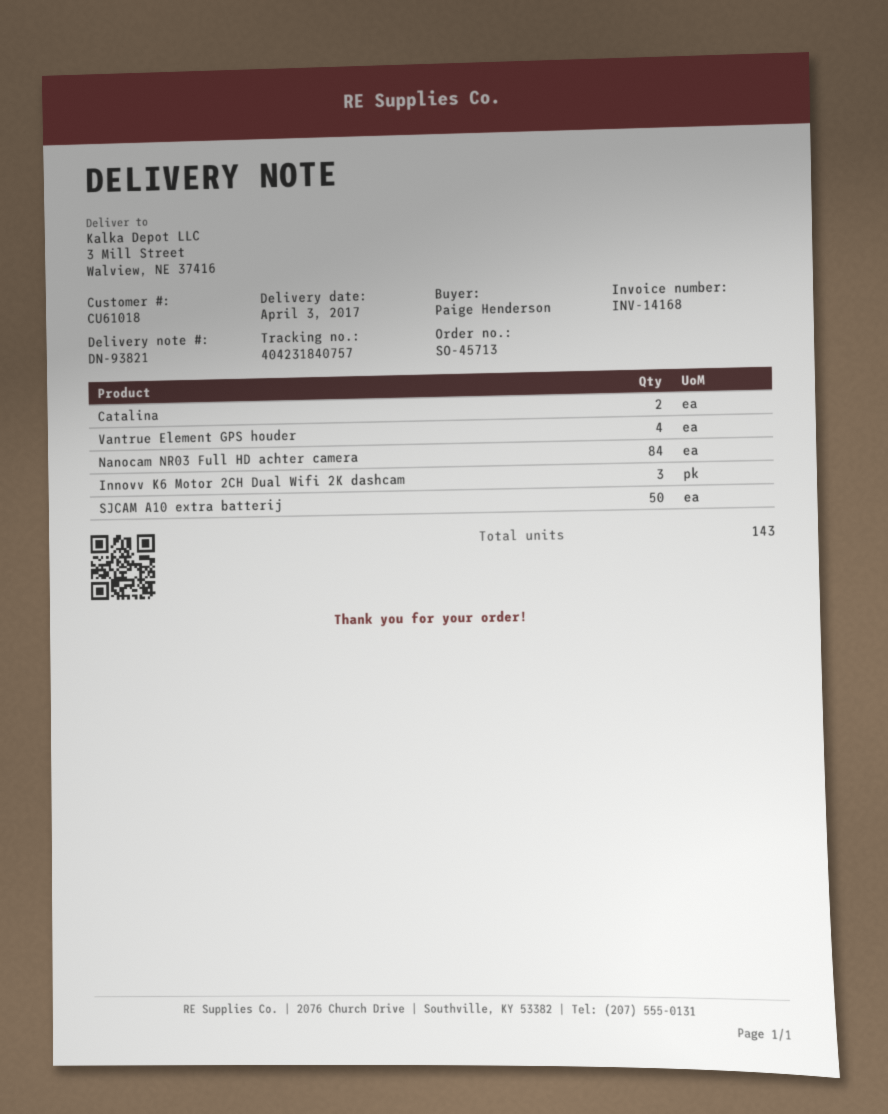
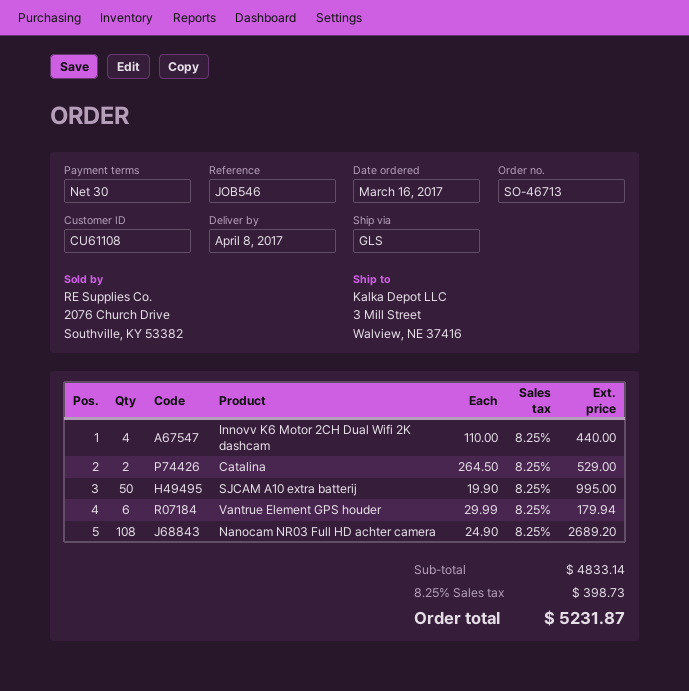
order number: SO-45713 -> SO-46713
delivery date: 2017-04-03 -> 2017-04-08
customer number: CU61018 -> CU61108
Vantrue Element GPS houder: 4 -> 6
Nanocam NR03 Full HD achter camera: 84 -> 108
Innovv K6 Motor 2CH Dual Wifi 2K dashcam: 3 -> 4

